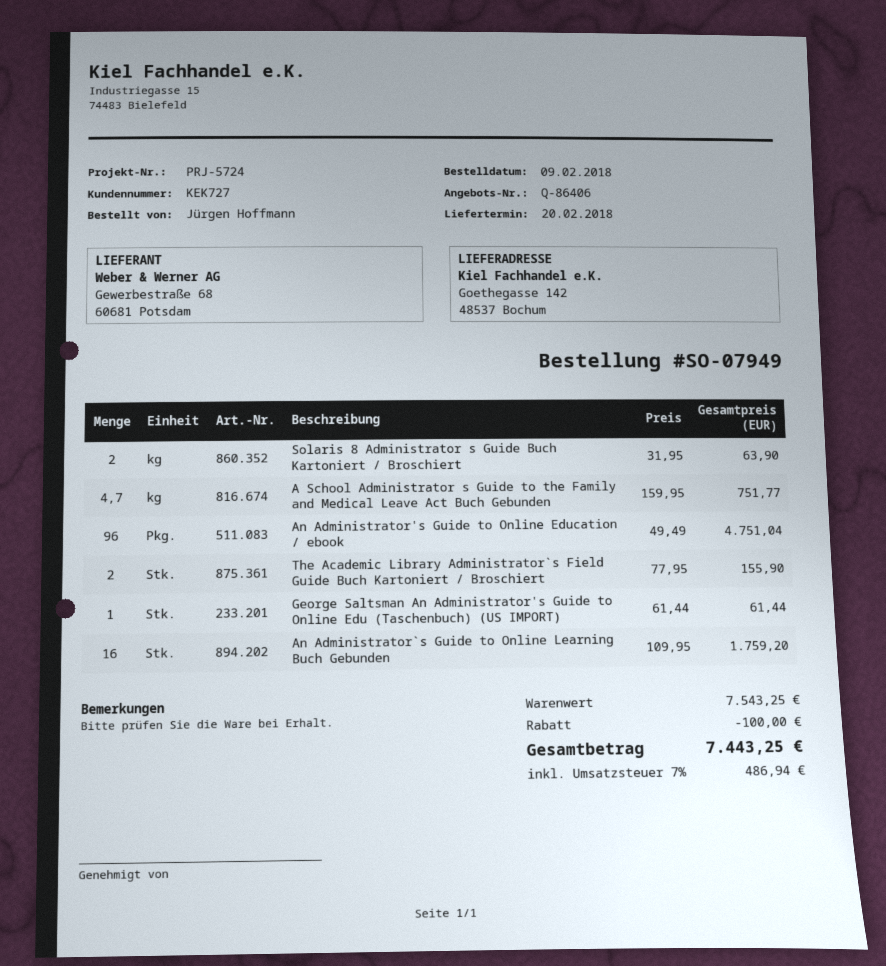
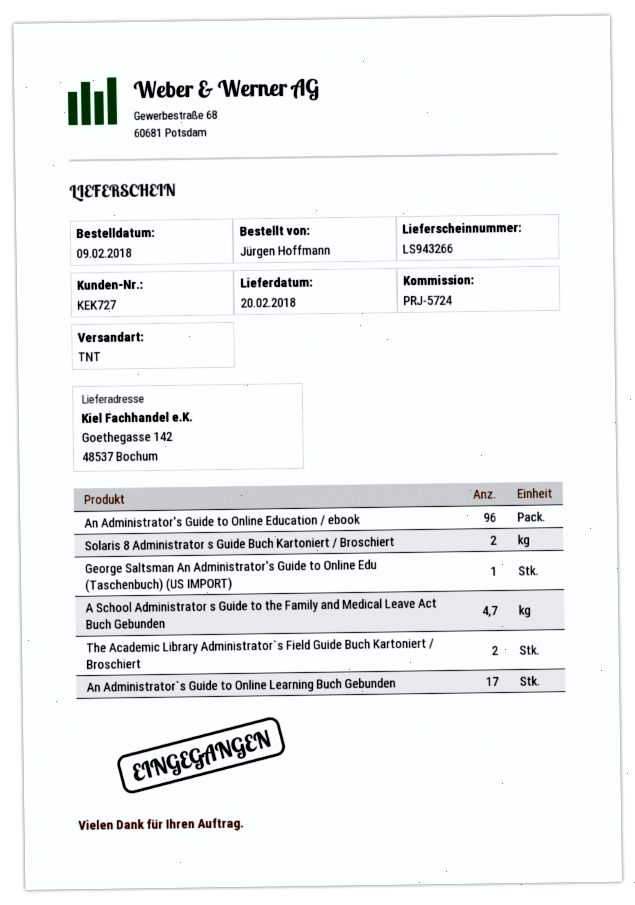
An Administrator`s Guide to Online Learning Buch Gebunden: 16 -> 17

